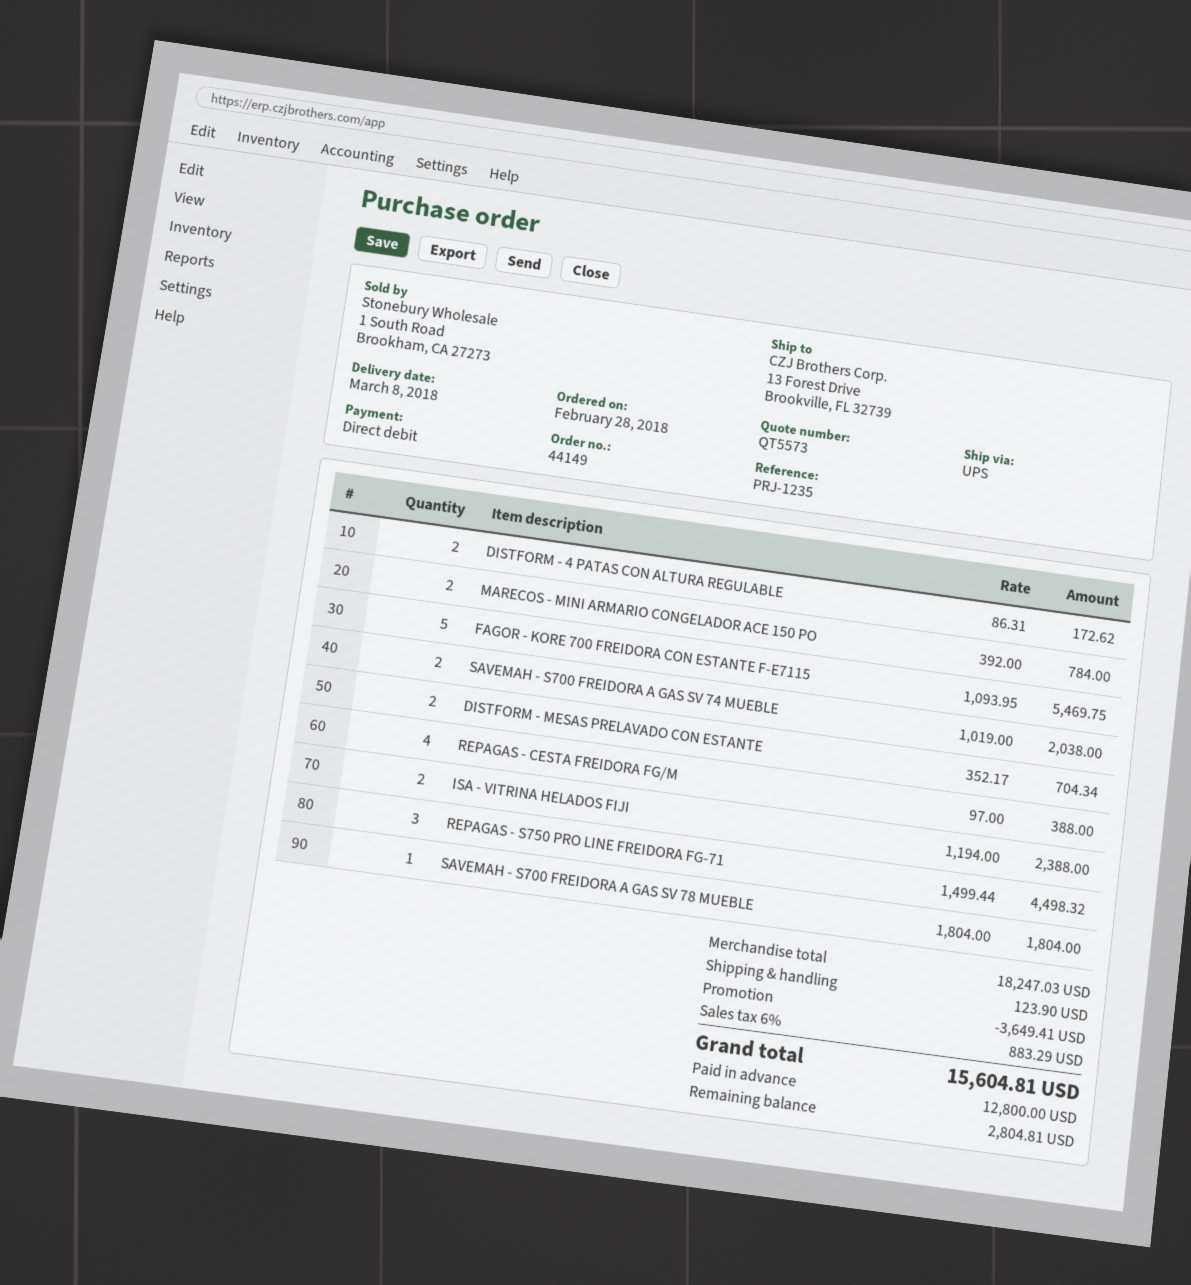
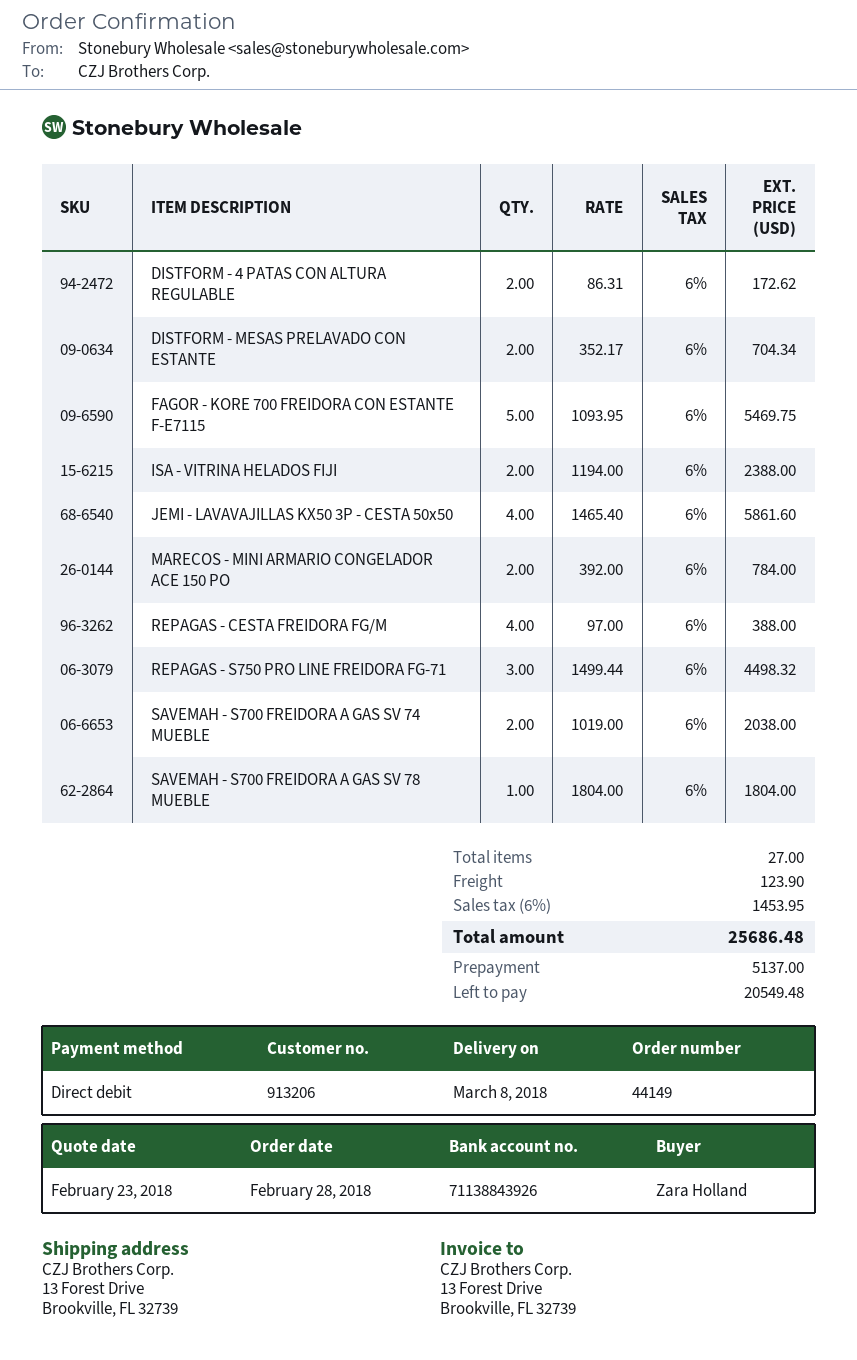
JEMI - LAVAVAJILLAS KX50 3P - CESTA 50x50: none -> 4 x 1465.40 = 5861.60
discount: 3649.41 -> none
tax: 6% = 883.29 -> 6% = 1453.95
total: 15604.81 -> 25686.48
deposit: 12800.00 -> 5137.00
balance: 2804.81 -> 20549.48

